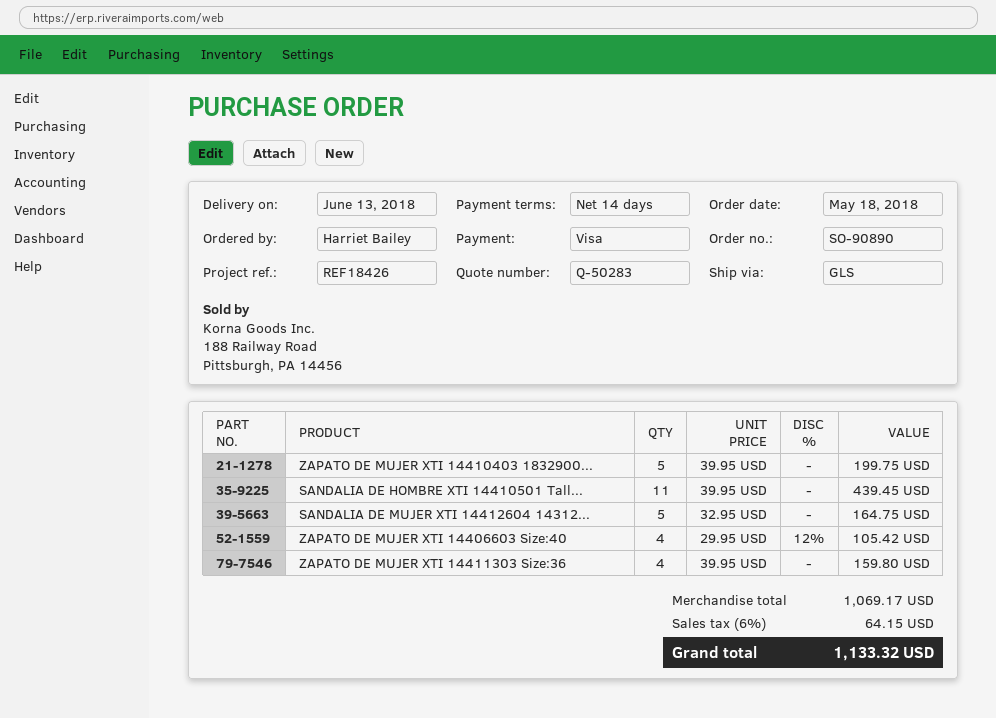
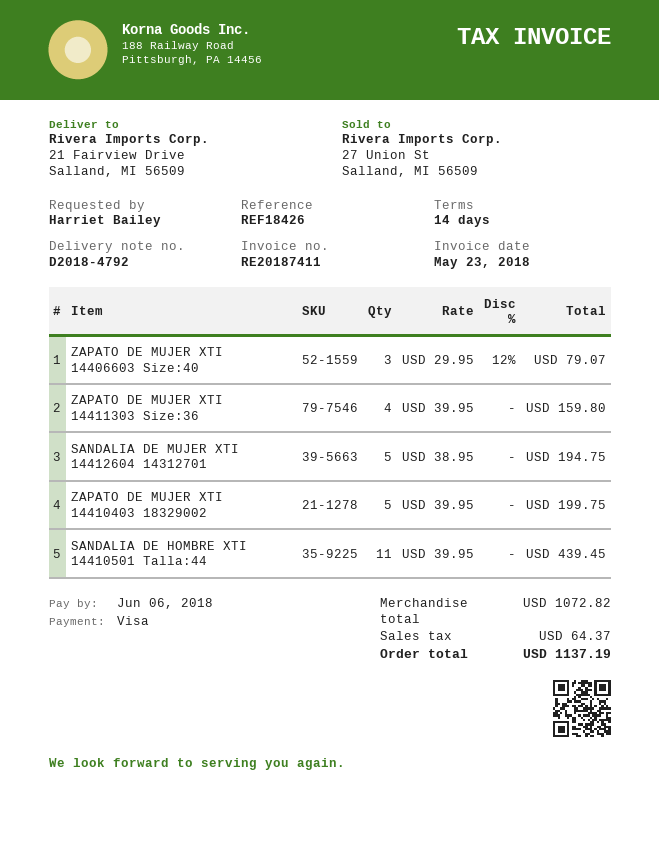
SANDALIA DE MUJER XTI 14412604 14312...: 5 x 32.95 = 164.75 -> 5 x 38.95 = 194.75
ZAPATO DE MUJER XTI 14406603 Size:40: 4 x 29.95 - 12% = 105.42 -> 3 x 29.95 - 12% = 79.07
subtotal: 1069.17 -> 1072.82
tax: 64.15 -> 64.37
total: 1133.32 -> 1137.19

